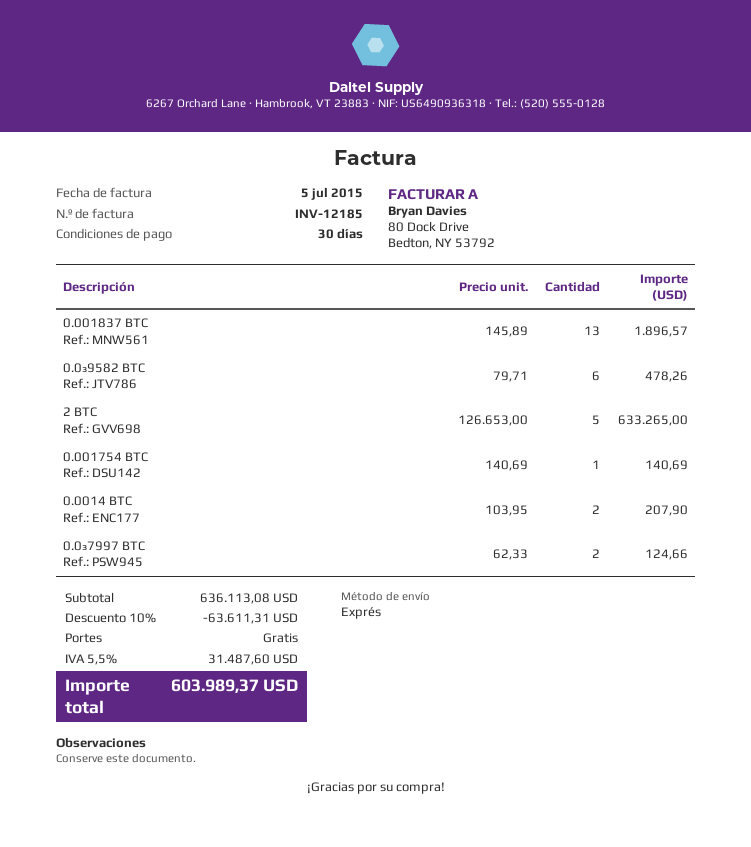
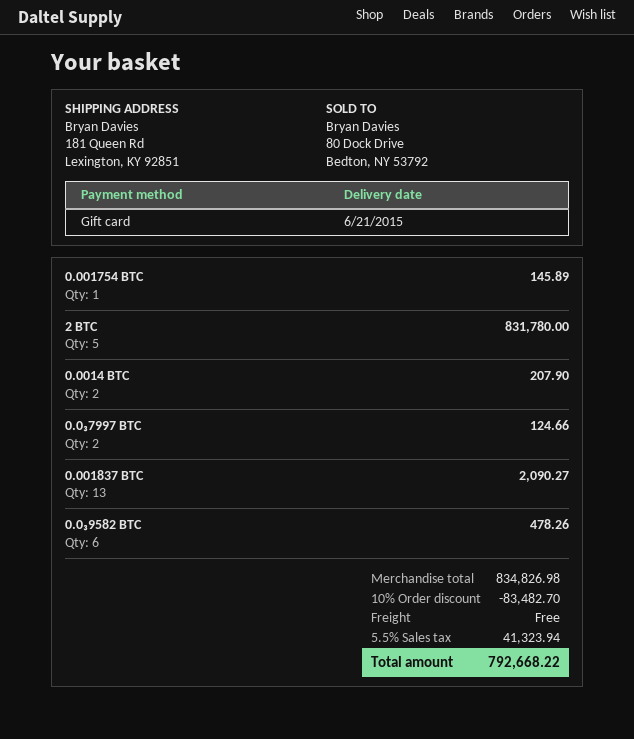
0.001837 BTC: 13 for 1896.57 -> 13 for 2090.27
2 BTC: 5 for 633265.00 -> 5 for 831780.00
0.001754 BTC: 1 for 140.69 -> 1 for 145.89
subtotal: 636113.08 -> 834826.98
discount: 10% = 63611.31 -> 10% = 83482.70
tax: 5.5% = 31487.60 -> 5.5% = 41323.94
total: 603989.37 -> 792668.22

